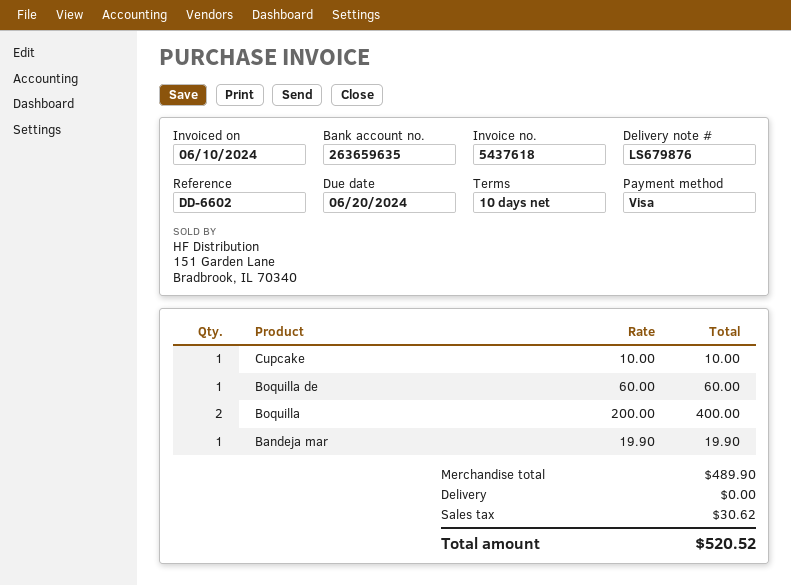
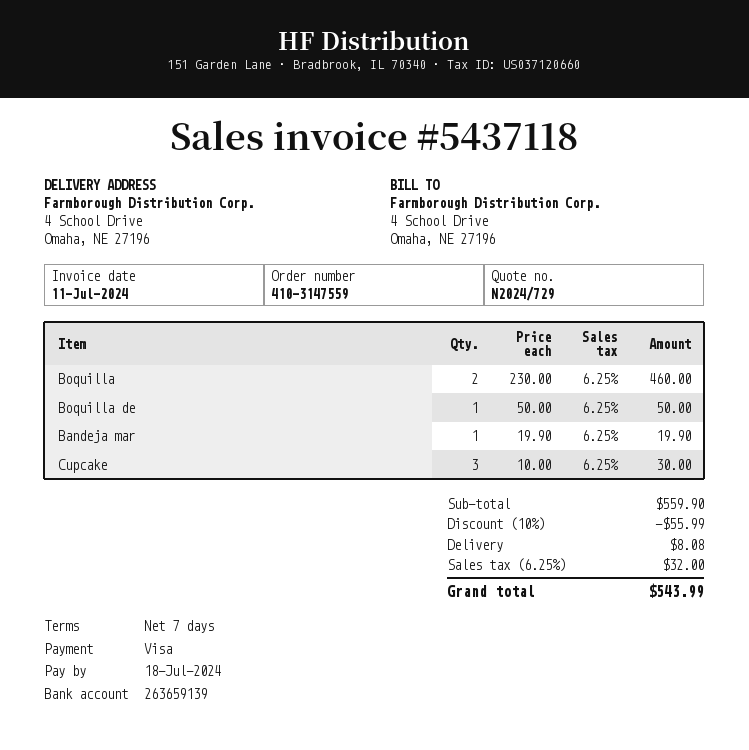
invoice number: 5437618 -> 5437118
invoice date: 2024-06-10 -> 2024-07-11
payment terms: 10 days -> 7 days
due date: 2024-06-20 -> 2024-07-18
bank account: 263659635 -> 263659139
Cupcake: 1 x 10.00 = 10.00 -> 3 x 10.00 = 30.00
Boquilla de: 1 x 60.00 = 60.00 -> 1 x 50.00 = 50.00
Boquilla: 2 x 200.00 = 400.00 -> 2 x 230.00 = 460.00
subtotal: 489.90 -> 559.90
discount: none -> 10% = 55.99
shipping: 0.00 -> 8.08
tax: 30.62 -> 32.00
total: 520.52 -> 543.99

